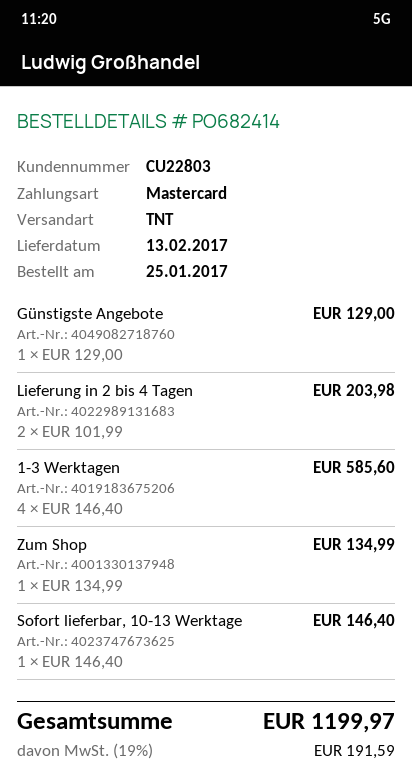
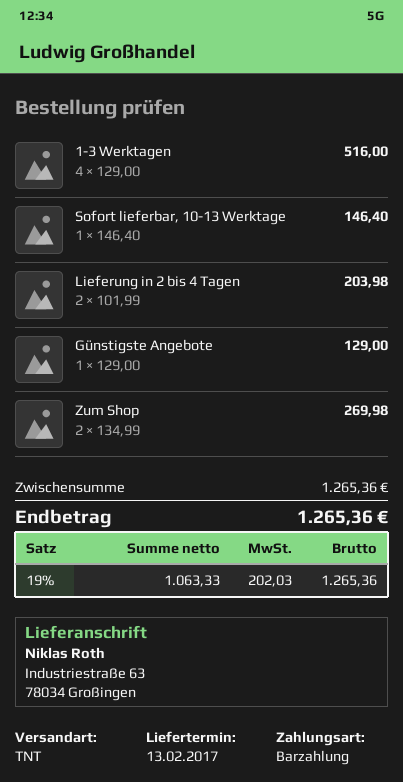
payment method: Mastercard -> cash
1-3 Werktagen: 4 x 146.40 = 585.60 -> 4 x 129.00 = 516.00
Zum Shop: 1 x 134.99 = 134.99 -> 2 x 134.99 = 269.98
tax: 19% = 191.59 -> 19% = 202.03
total: 1199.97 -> 1265.36

